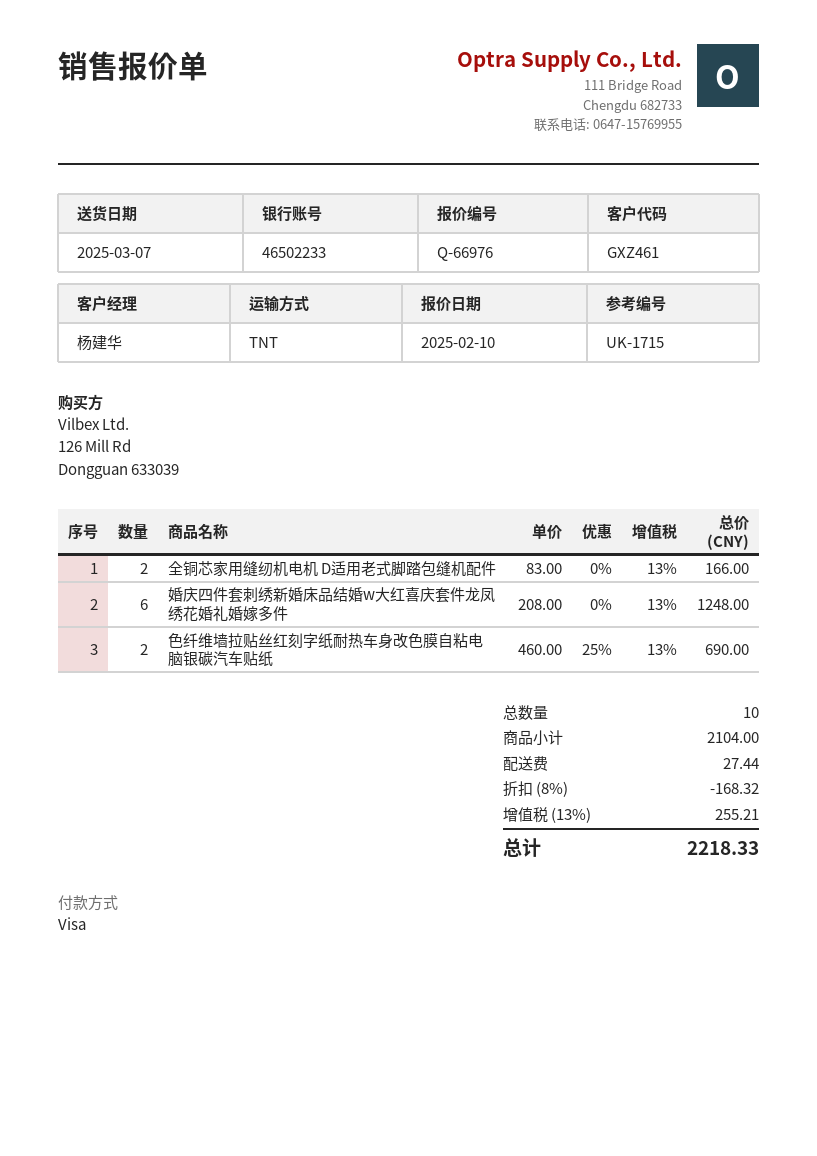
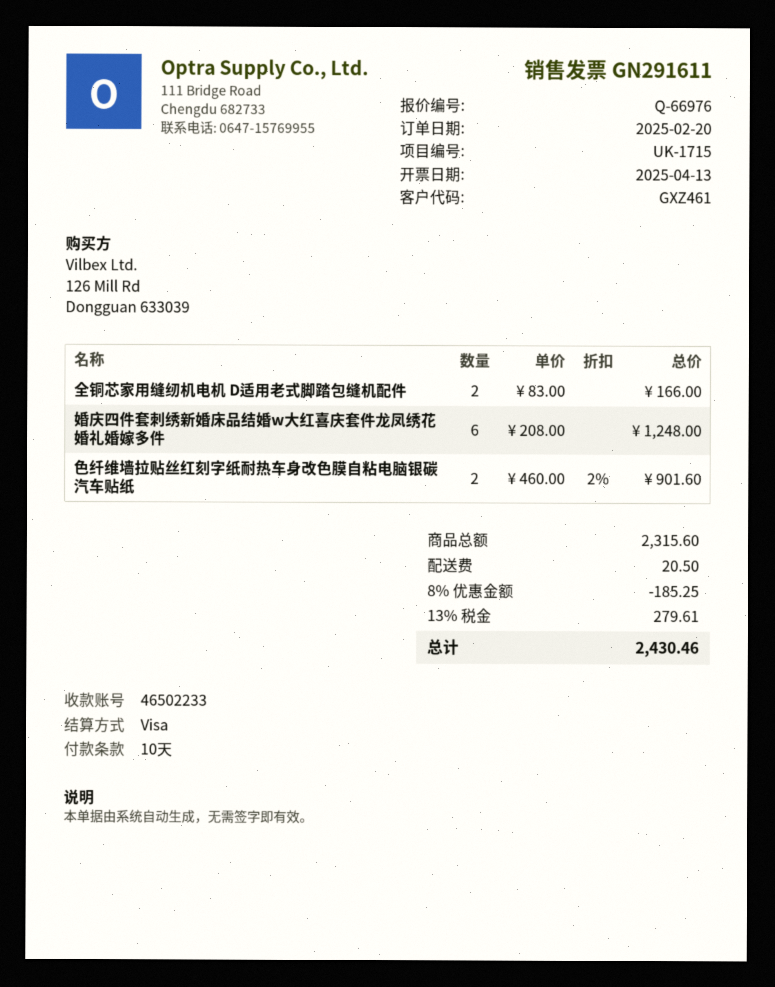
色纤维墙拉贴丝红刻字纸耐热车身改色膜自粘电脑银碳汽车贴纸: 2 x 460.00 - 25% = 690.00 -> 2 x 460.00 - 2% = 901.60
subtotal: 2104.00 -> 2315.60
discount: 8% = 168.32 -> 8% = 185.25
shipping: 27.44 -> 20.50
tax: 13% = 255.21 -> 13% = 279.61
total: 2218.33 -> 2430.46

